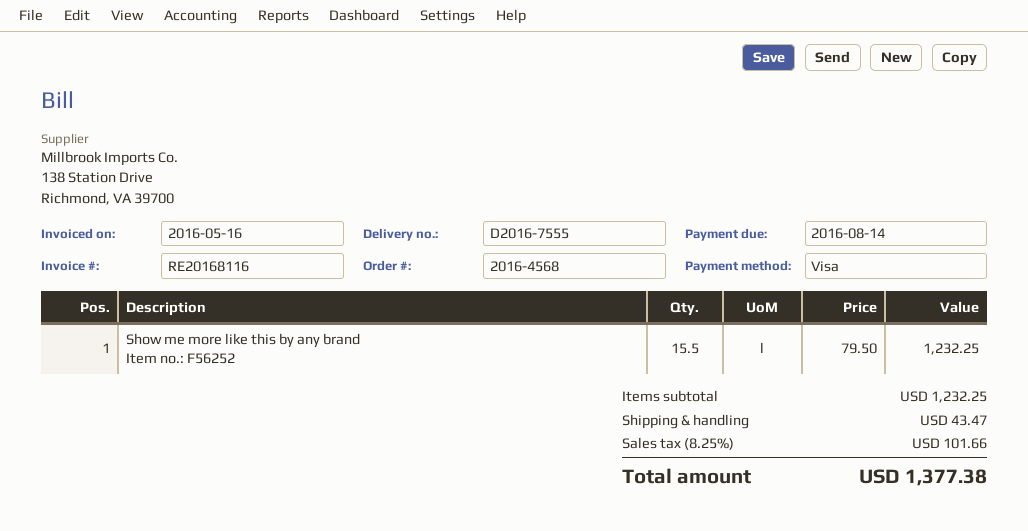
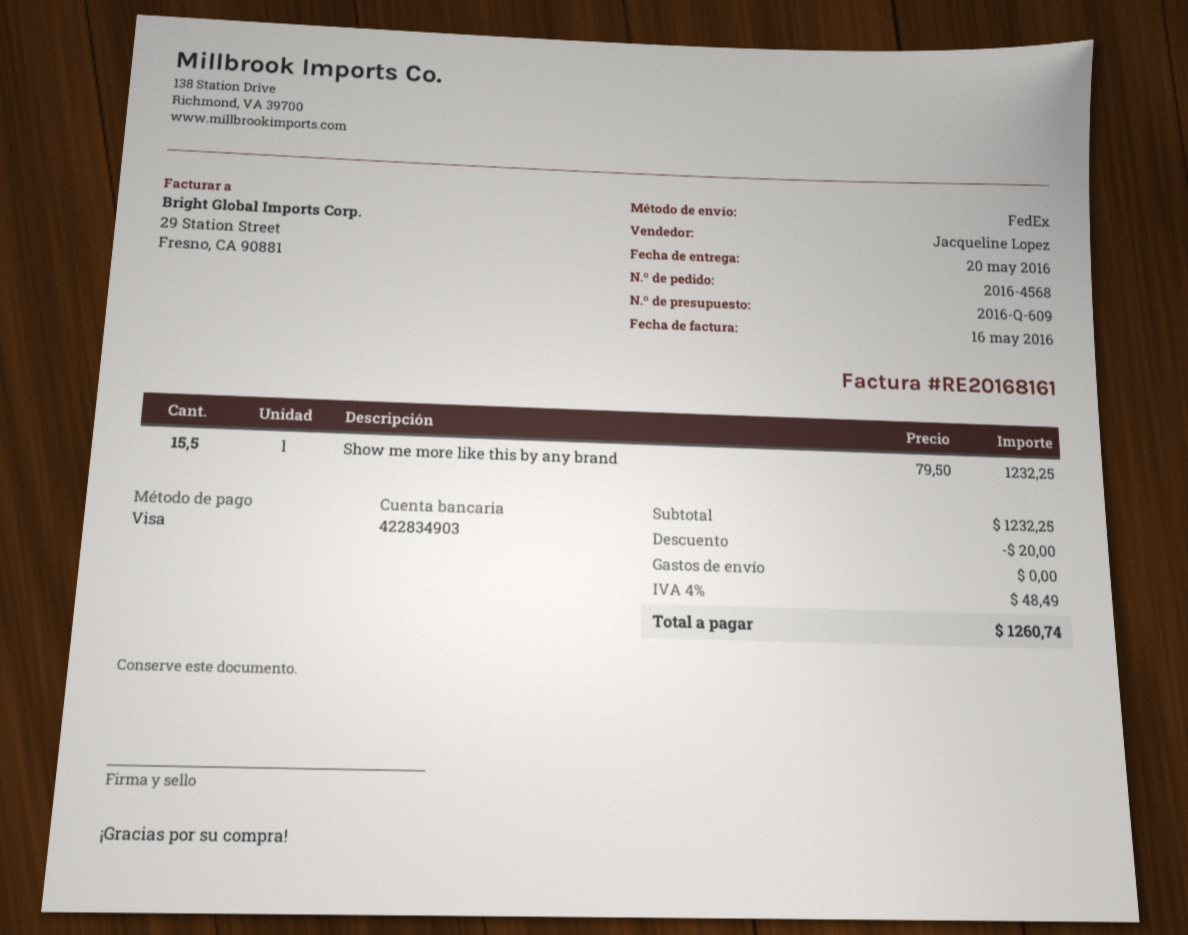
invoice number: RE20168116 -> RE20168161
discount: none -> 20.00
shipping: 43.47 -> 0.00
tax: 8.25% = 101.66 -> 4% = 48.49
total: 1377.38 -> 1260.74

